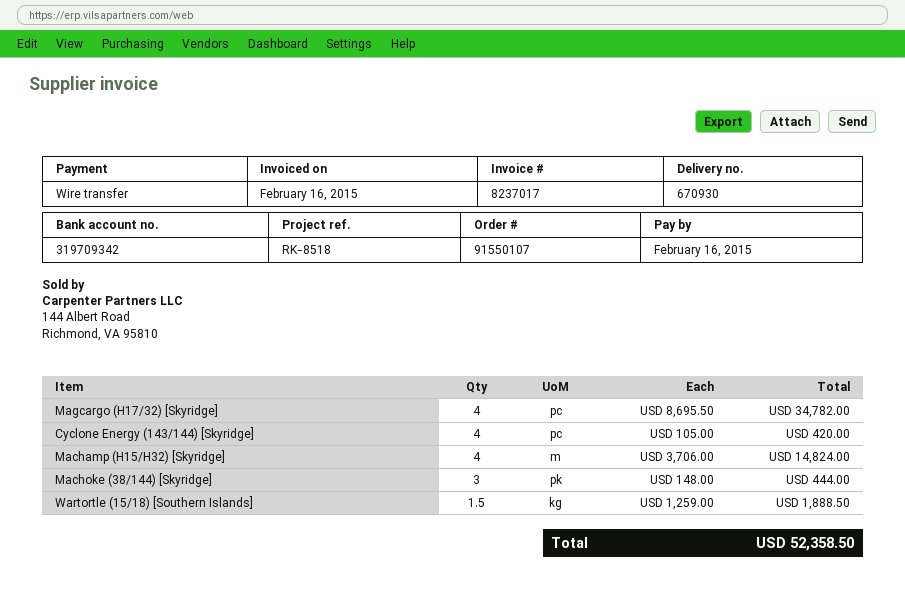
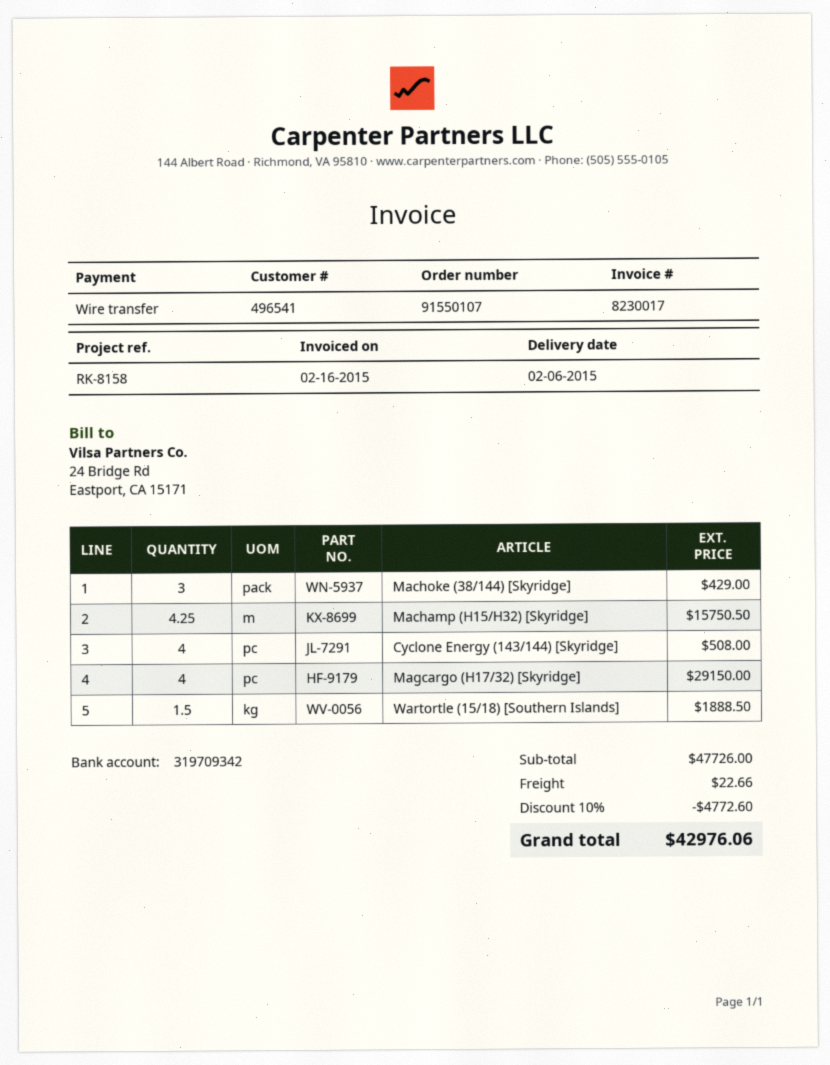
invoice number: 8237017 -> 8230017
reference: RK-8518 -> RK-8158
Magcargo (H17/32) [Skyridge]: 4 for 34782.00 -> 4 for 29150.00
Cyclone Energy (143/144) [Skyridge]: 4 for 420.00 -> 4 for 508.00
Machamp (H15/H32) [Skyridge]: 4 for 14824.00 -> 4.25 for 15750.50
Machoke (38/144) [Skyridge]: 3 for 444.00 -> 3 for 429.00
discount: none -> 10% = 4772.60
shipping: none -> 22.66
total: 52358.50 -> 42976.06

